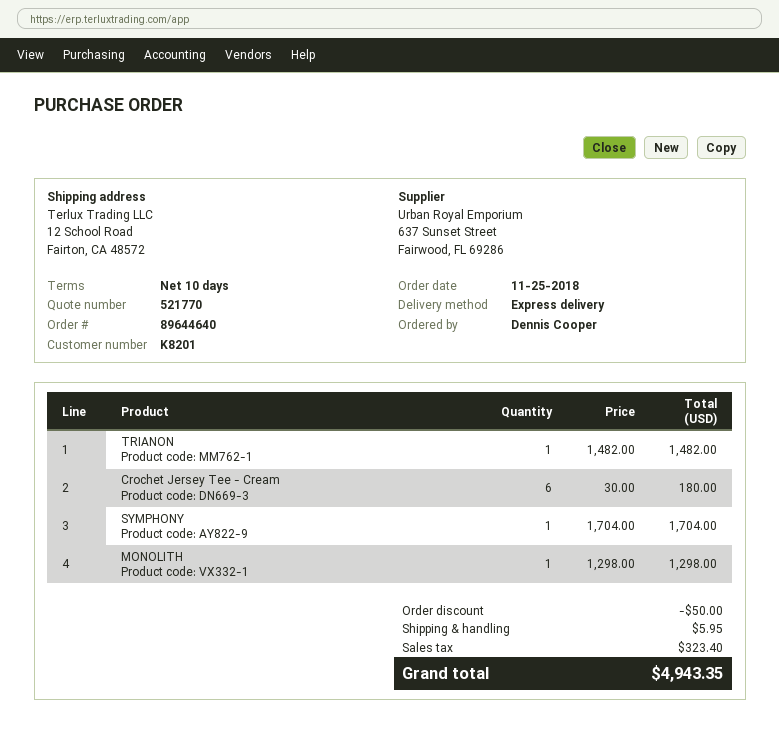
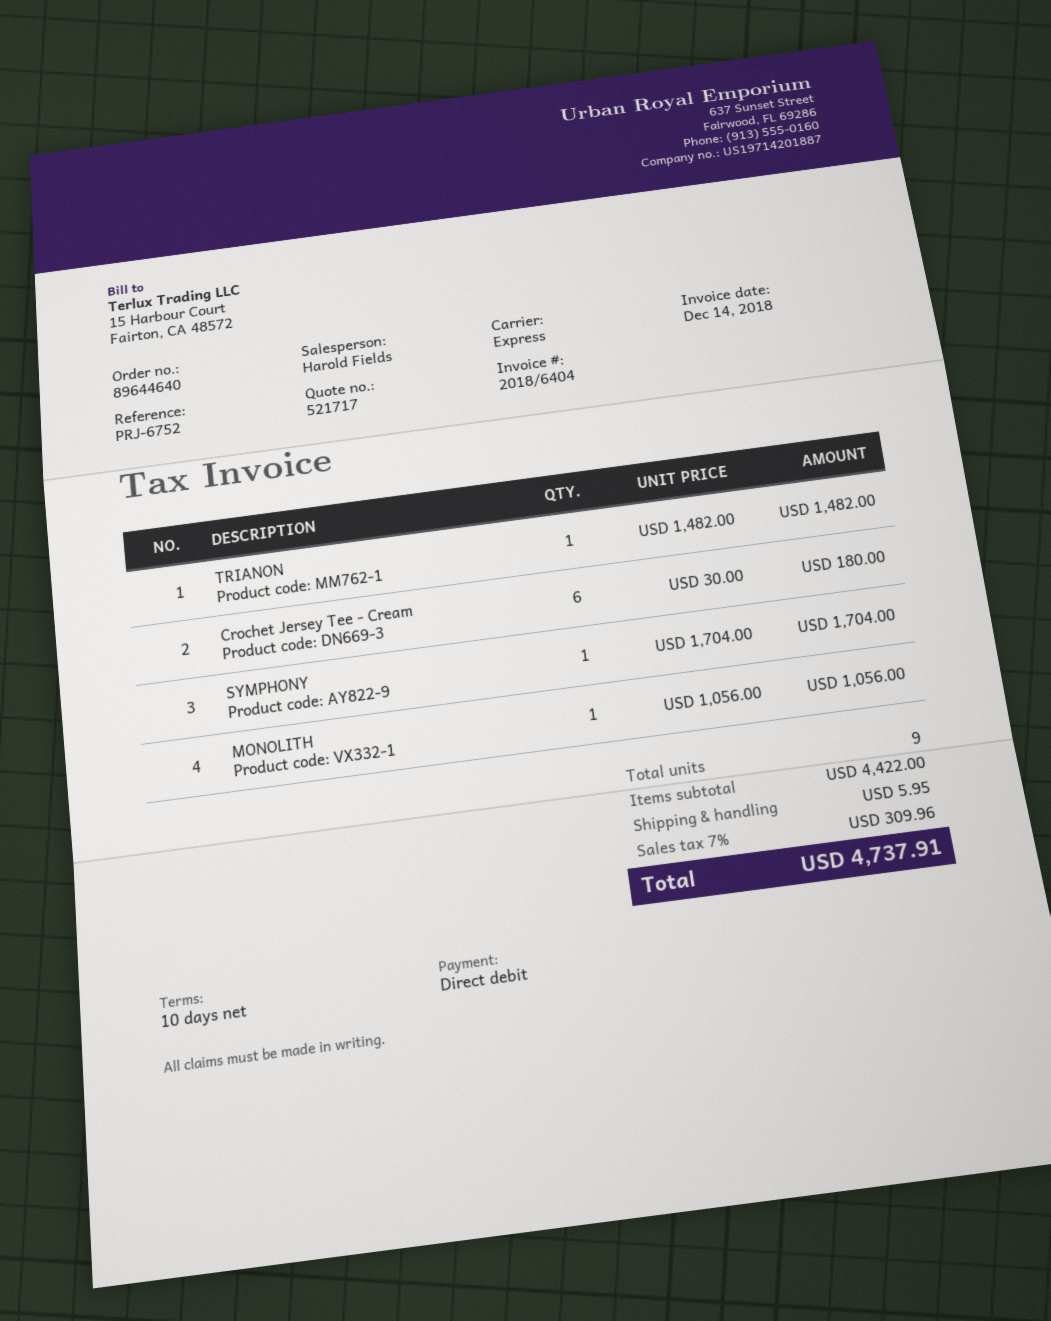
quote number: 521770 -> 521717
MONOLITH: 1 x 1298.00 = 1298.00 -> 1 x 1056.00 = 1056.00
discount: 50.00 -> none
tax: 323.40 -> 309.96
total: 4943.35 -> 4737.91

